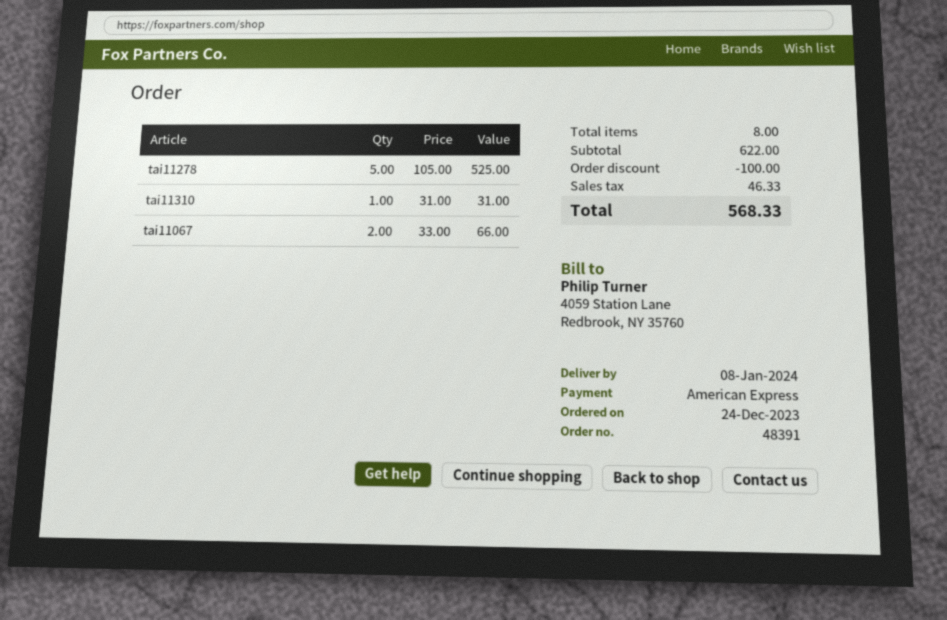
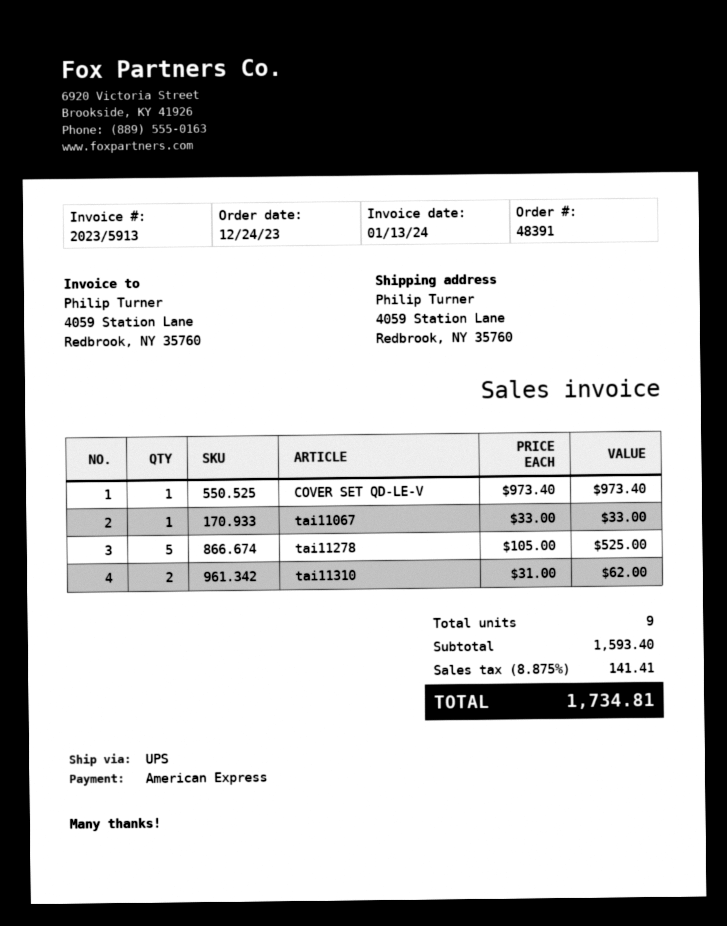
tai11310: 1 x 31.00 = 31.00 -> 2 x 31.00 = 62.00
tai11067: 2 x 33.00 = 66.00 -> 1 x 33.00 = 33.00
COVER SET QD-LE-V: none -> 1 x 973.40 = 973.40
total quantity: 8 -> 9
subtotal: 622.00 -> 1593.40
discount: 100.00 -> none
tax: 46.33 -> 141.41
total: 568.33 -> 1734.81

